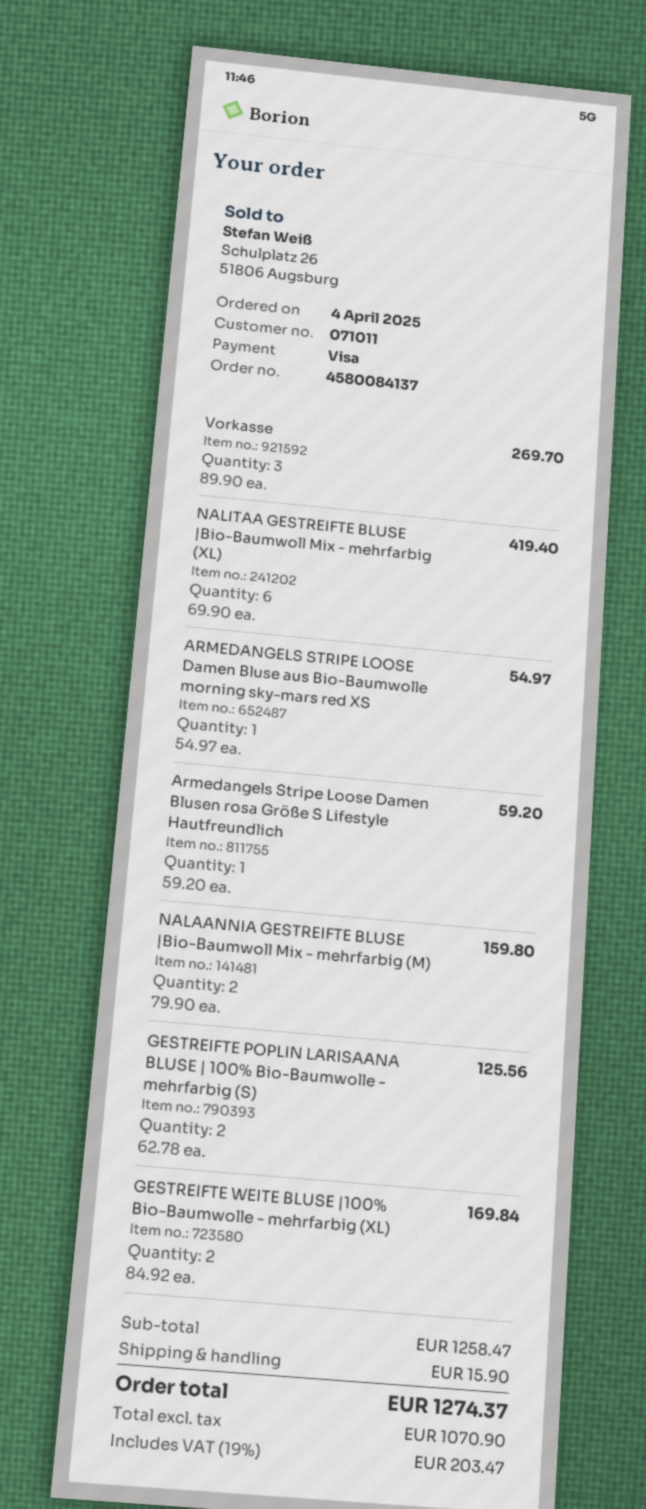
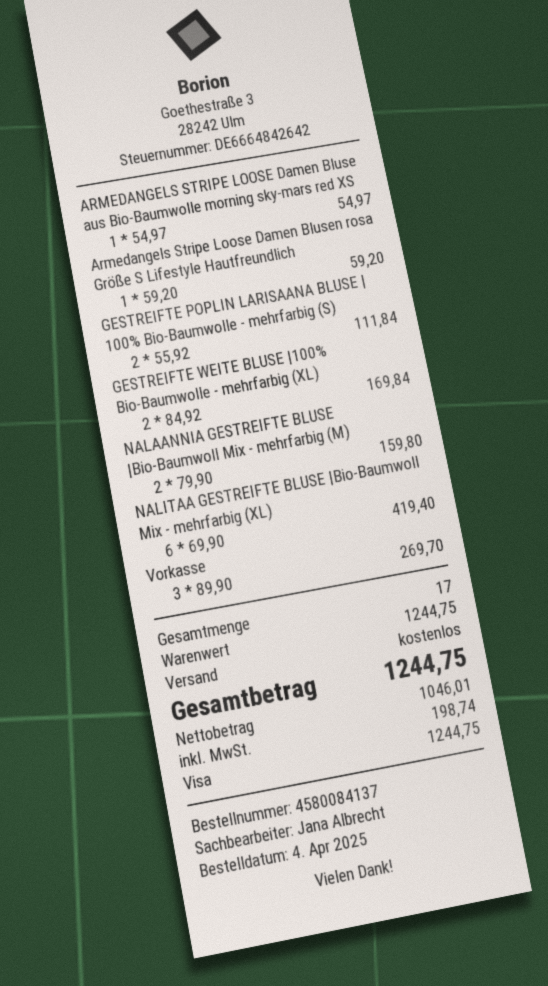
GESTREIFTE POPLIN LARISAANA BLUSE | 100% Bio-Baumwolle - mehrfarbig (S): 2 x 62.78 = 125.56 -> 2 x 55.92 = 111.84
subtotal: 1258.47 -> 1244.75
shipping: 15.90 -> 0.00
net: 1070.90 -> 1046.01
tax: 203.47 -> 198.74
total: 1274.37 -> 1244.75

